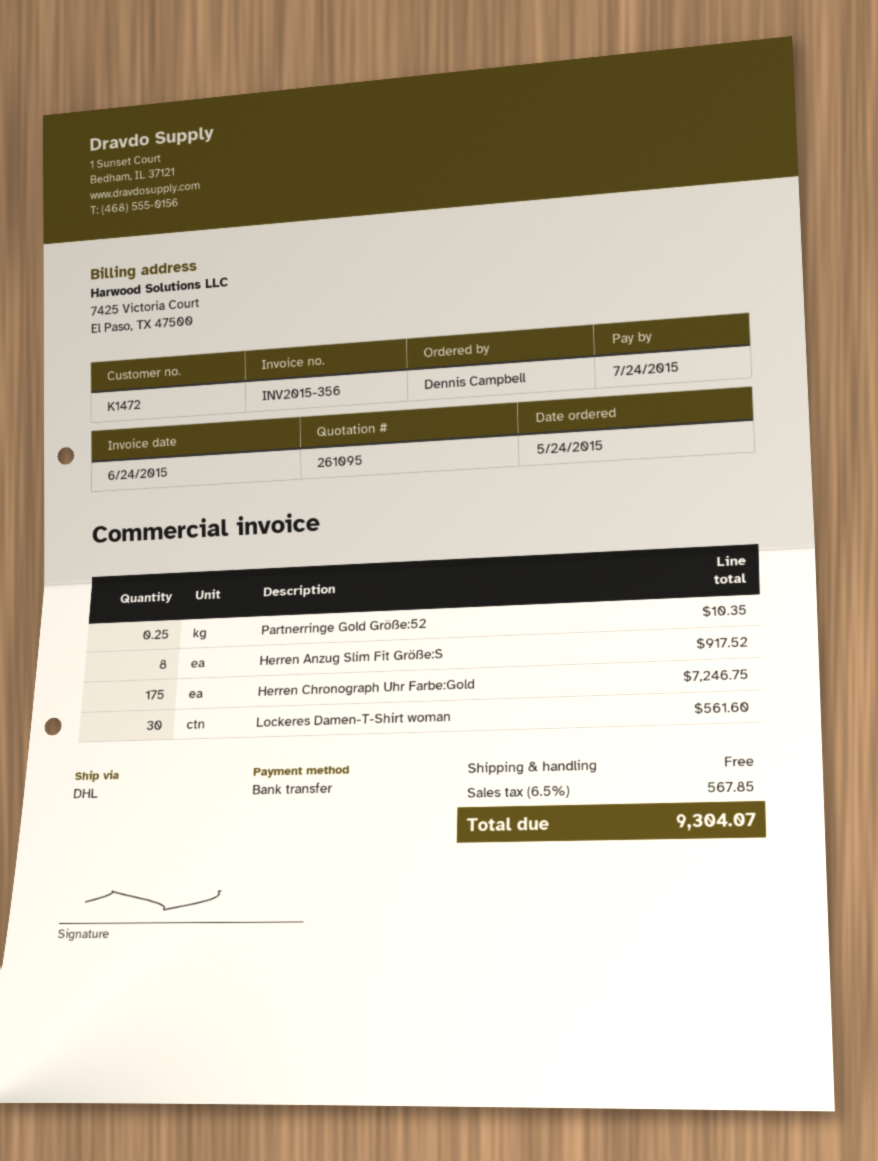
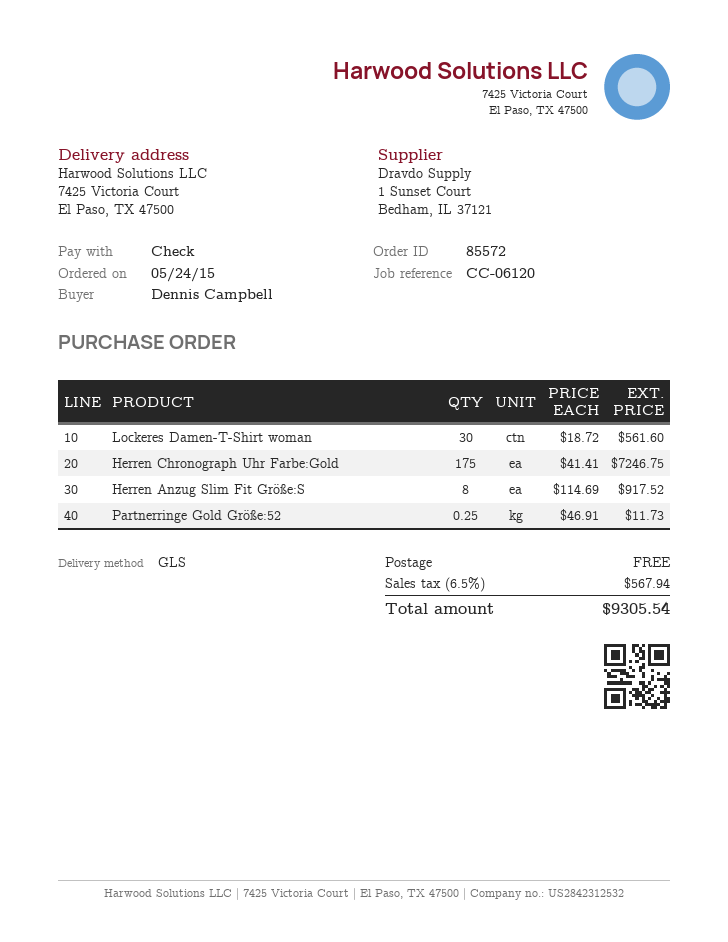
payment method: bank transfer -> cheque
shipping method: DHL -> GLS
Partnerringe Gold Größe:52: 0.25 for 10.35 -> 0.25 for 11.73
tax: 6.5% = 567.85 -> 6.5% = 567.94
total: 9304.07 -> 9305.54

